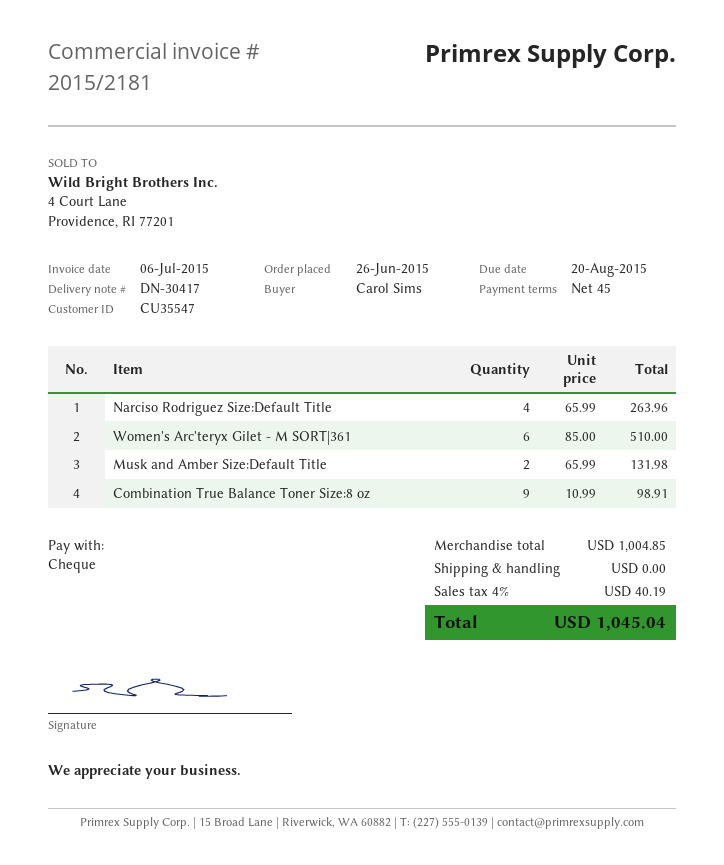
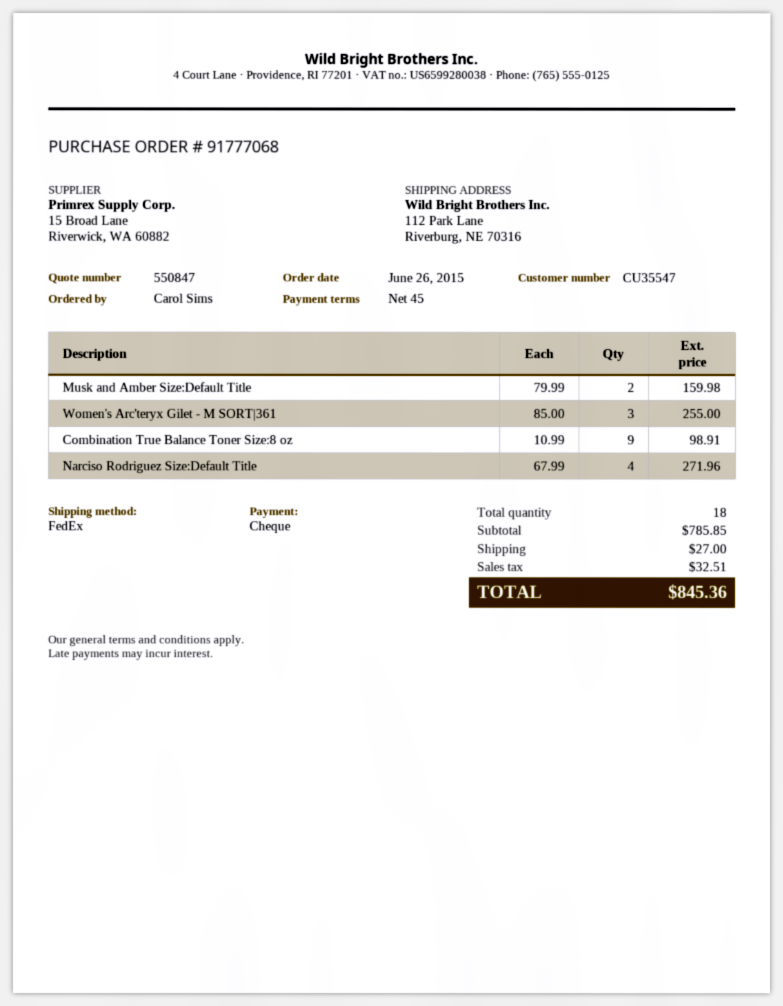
Narciso Rodriguez Size:Default Title: 4 x 65.99 = 263.96 -> 4 x 67.99 = 271.96
Women's Arc'teryx Gilet - M SORT|361: 6 x 85.00 = 510.00 -> 3 x 85.00 = 255.00
Musk and Amber Size:Default Title: 2 x 65.99 = 131.98 -> 2 x 79.99 = 159.98
subtotal: 1004.85 -> 785.85
shipping: 0.00 -> 27.00
tax: 40.19 -> 32.51
total: 1045.04 -> 845.36

